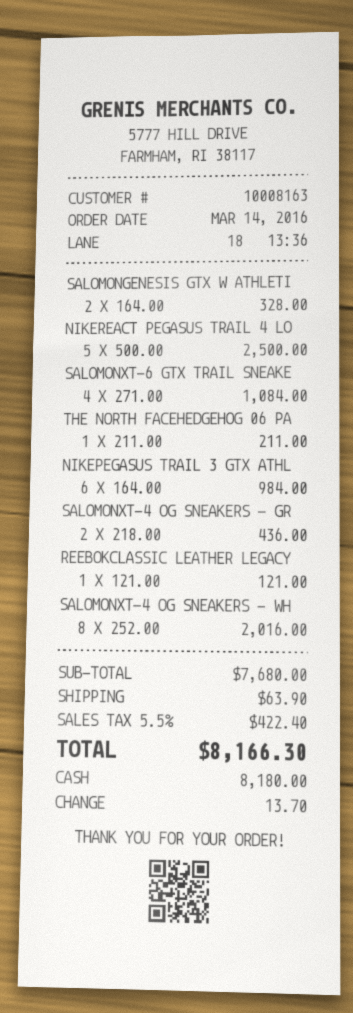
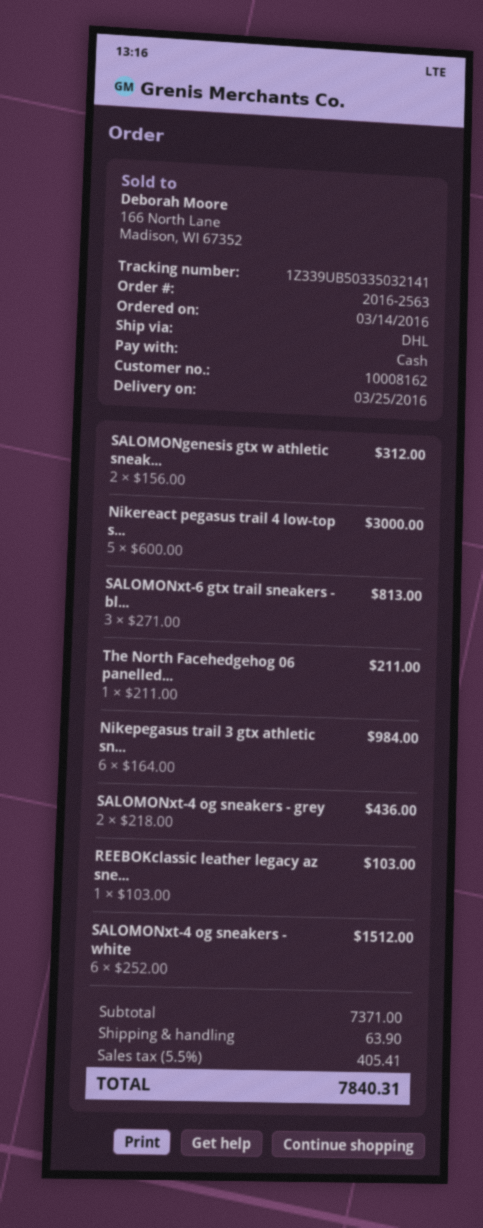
customer number: 10008163 -> 10008162
SALOMONGENESIS GTX W ATHLETI: 2 x 164.00 = 328.00 -> 2 x 156.00 = 312.00
NIKEREACT PEGASUS TRAIL 4 LO: 5 x 500.00 = 2500.00 -> 5 x 600.00 = 3000.00
SALOMONXT-6 GTX TRAIL SNEAKE: 4 x 271.00 = 1084.00 -> 3 x 271.00 = 813.00
REEBOKCLASSIC LEATHER LEGACY: 1 x 121.00 = 121.00 -> 1 x 103.00 = 103.00
SALOMONXT-4 OG SNEAKERS - WH: 8 x 252.00 = 2016.00 -> 6 x 252.00 = 1512.00
subtotal: 7680.00 -> 7371.00
tax: 5.5% = 422.40 -> 5.5% = 405.41
total: 8166.30 -> 7840.31

